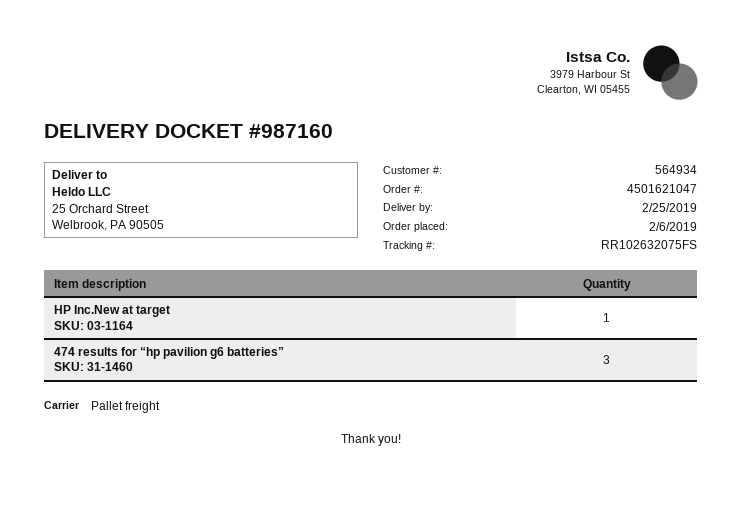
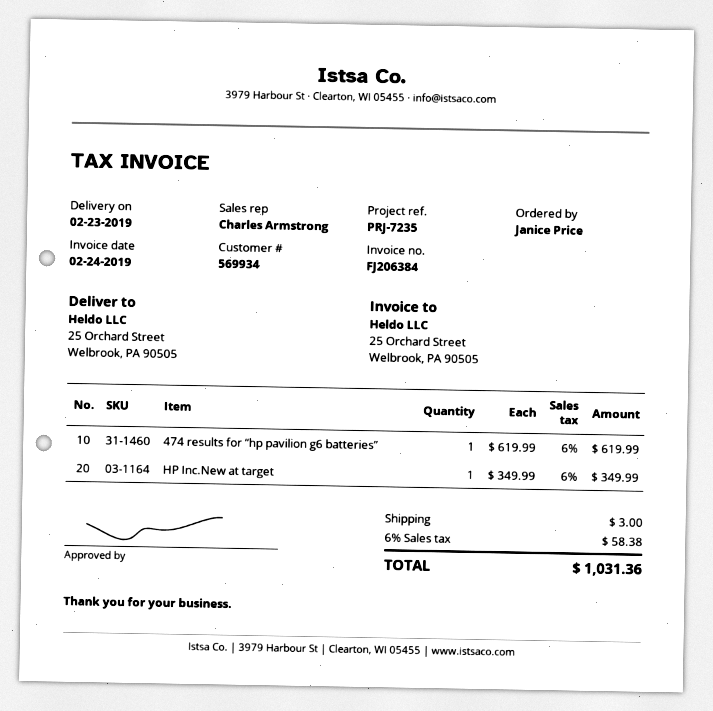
delivery date: 2019-02-25 -> 2019-02-23
customer number: 564934 -> 569934
474 results for “hp pavilion g6 batteries”: 3 -> 1

